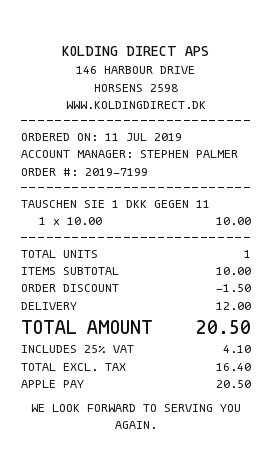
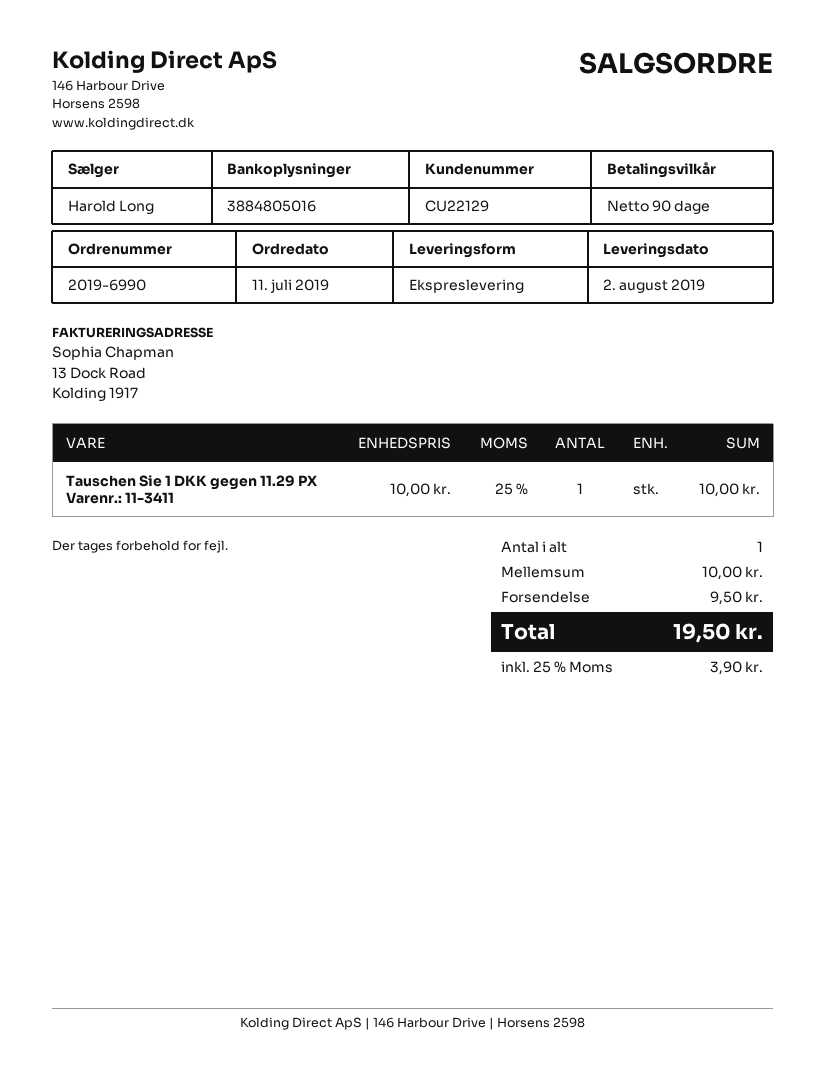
order number: 2019-7199 -> 2019-6990
sales rep: STEPHEN PALMER -> Harold Long
discount: 1.50 -> none
shipping: 12.00 -> 9.50
tax: 25% = 4.10 -> 25% = 3.90
total: 20.50 -> 19.50

